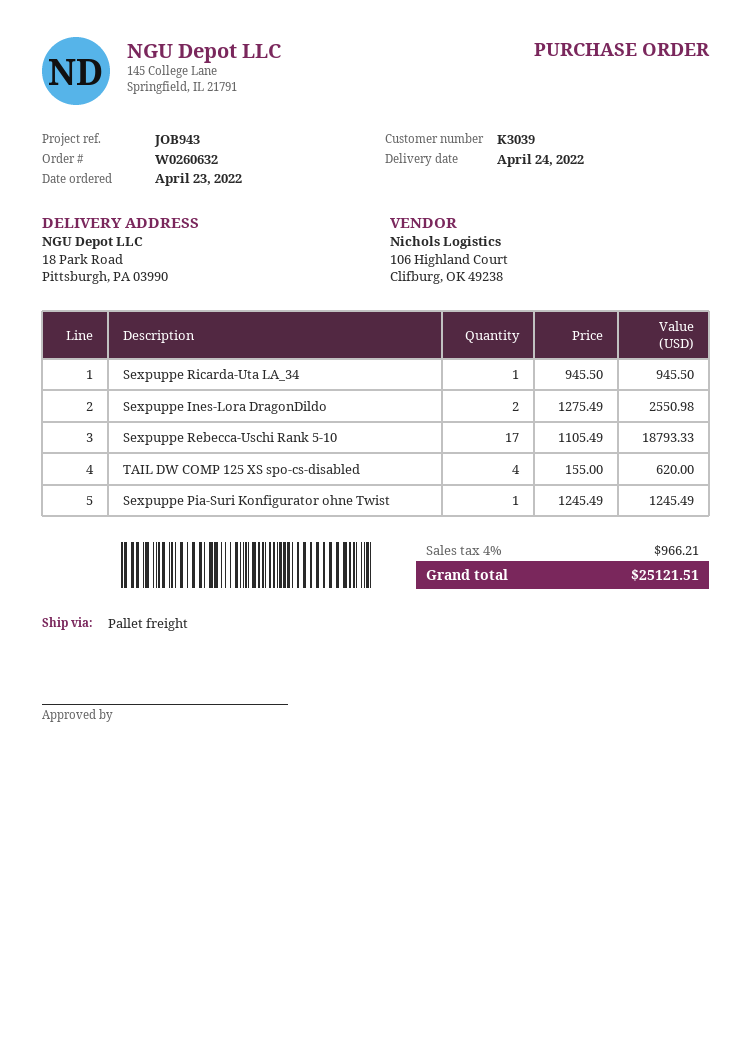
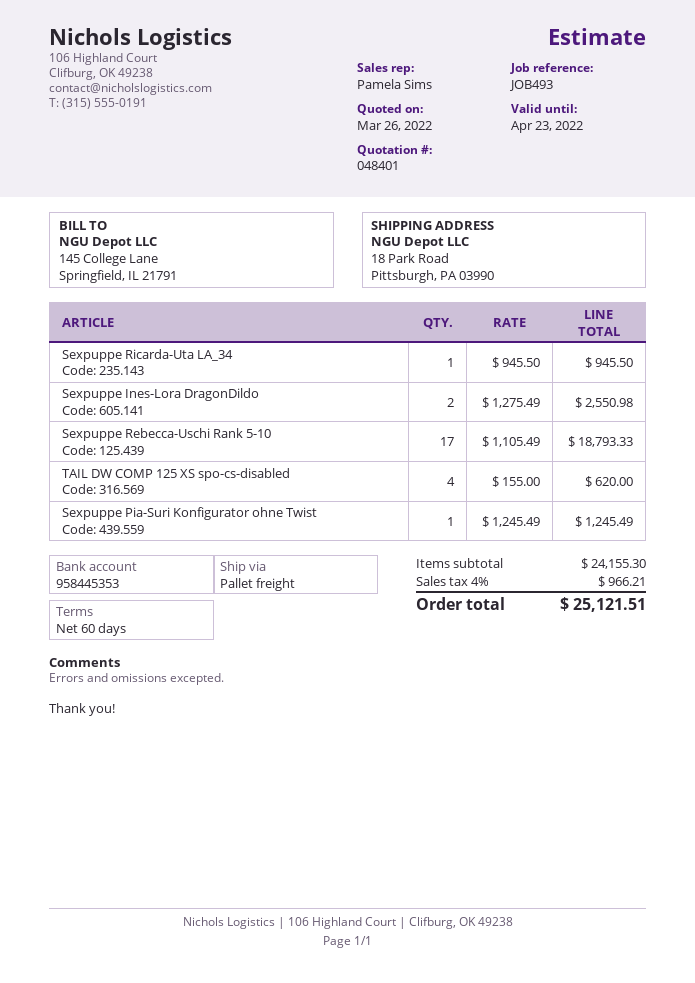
reference: JOB943 -> JOB493

